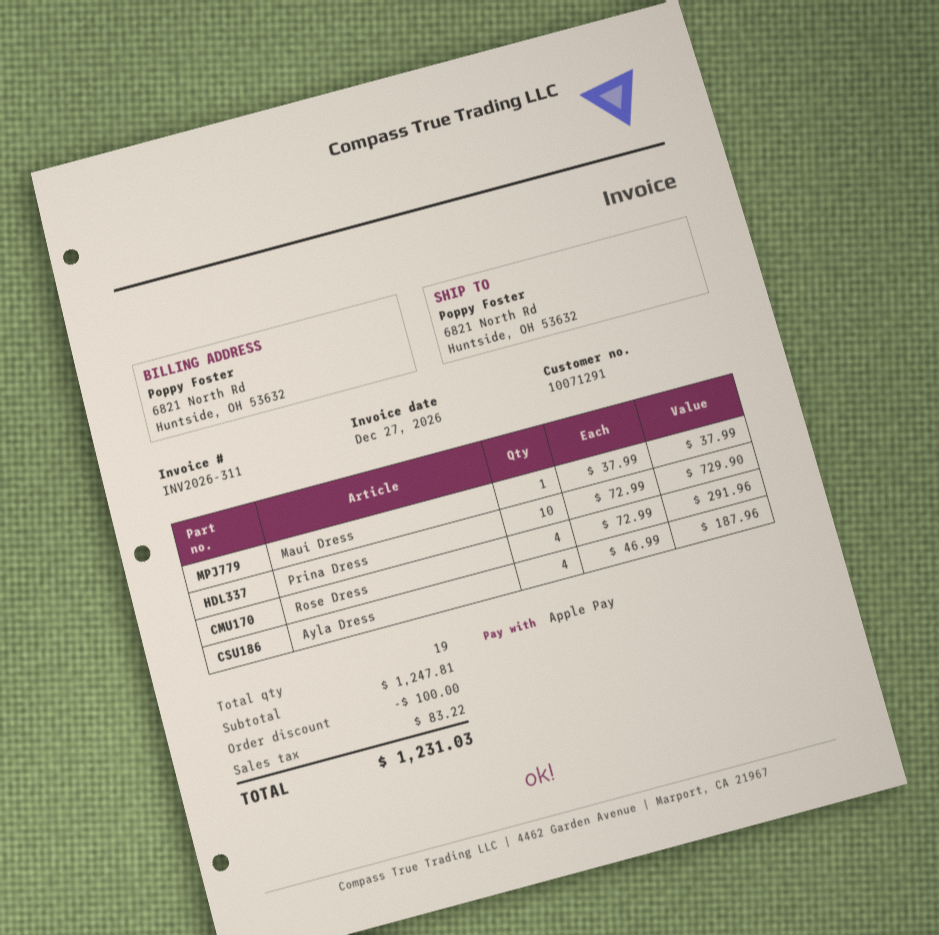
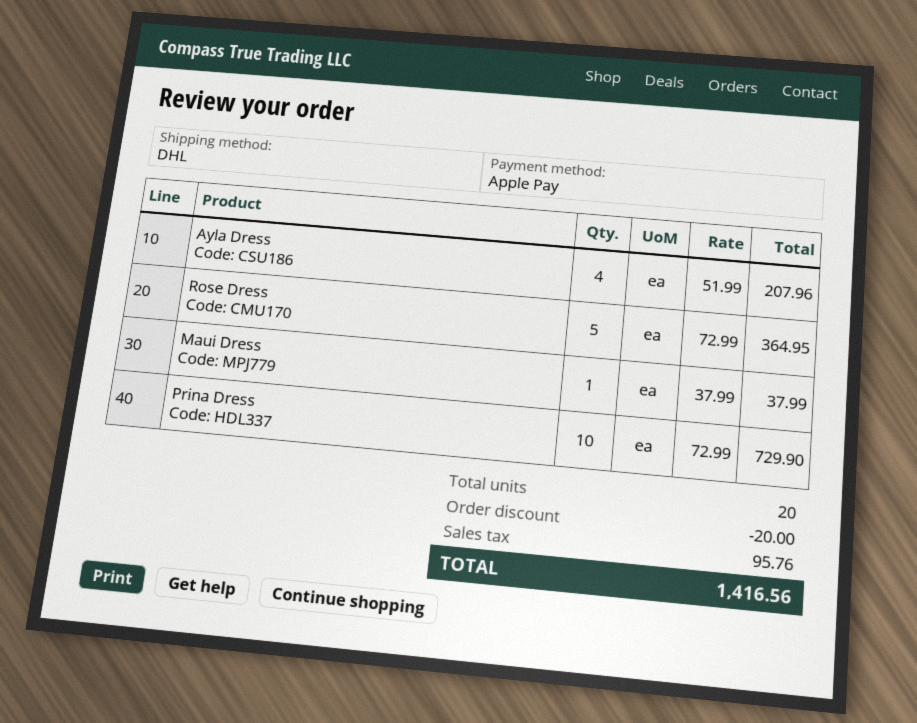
Rose Dress: 4 x 72.99 = 291.96 -> 5 x 72.99 = 364.95
Ayla Dress: 4 x 46.99 = 187.96 -> 4 x 51.99 = 207.96
total quantity: 19 -> 20
discount: 100.00 -> 20.00
tax: 83.22 -> 95.76
total: 1231.03 -> 1416.56

